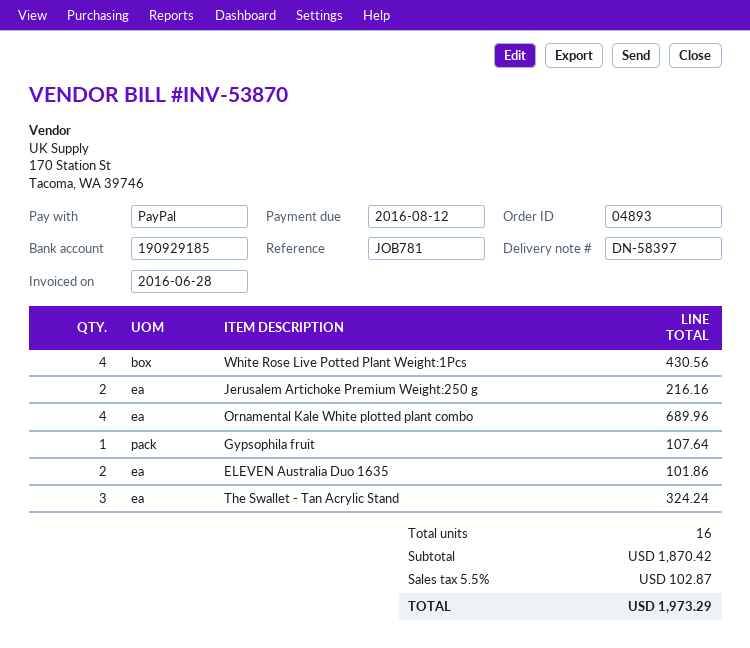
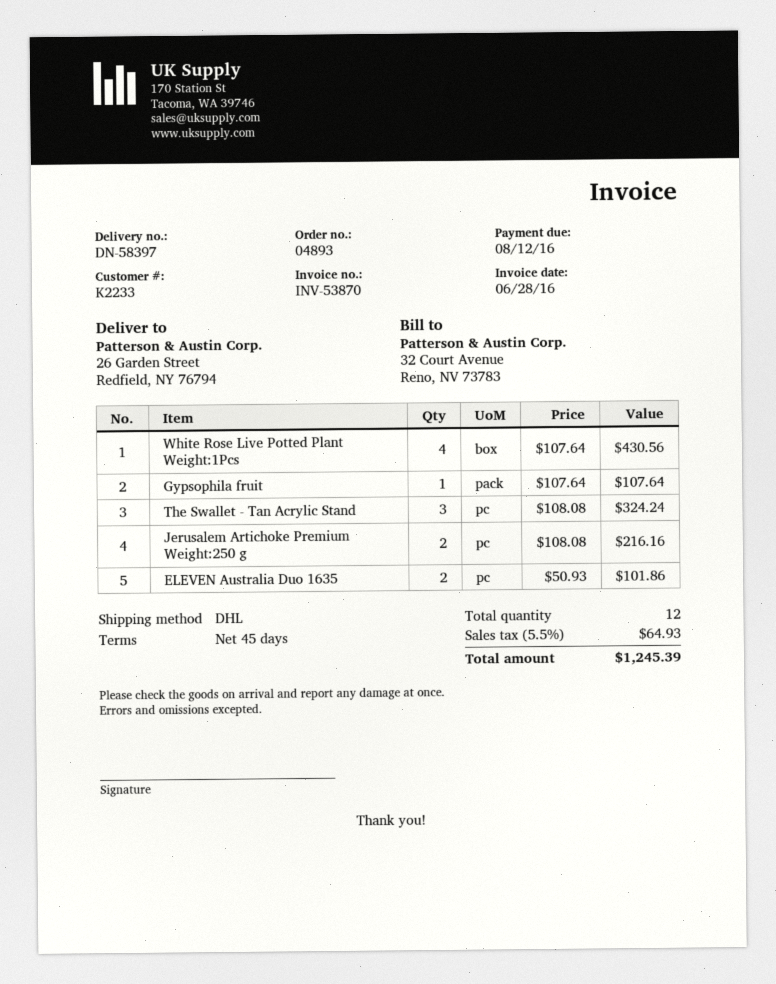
Ornamental Kale White plotted plant combo: 4 for 689.96 -> none
total quantity: 16 -> 12
tax: 5.5% = 102.87 -> 5.5% = 64.93
total: 1973.29 -> 1245.39

